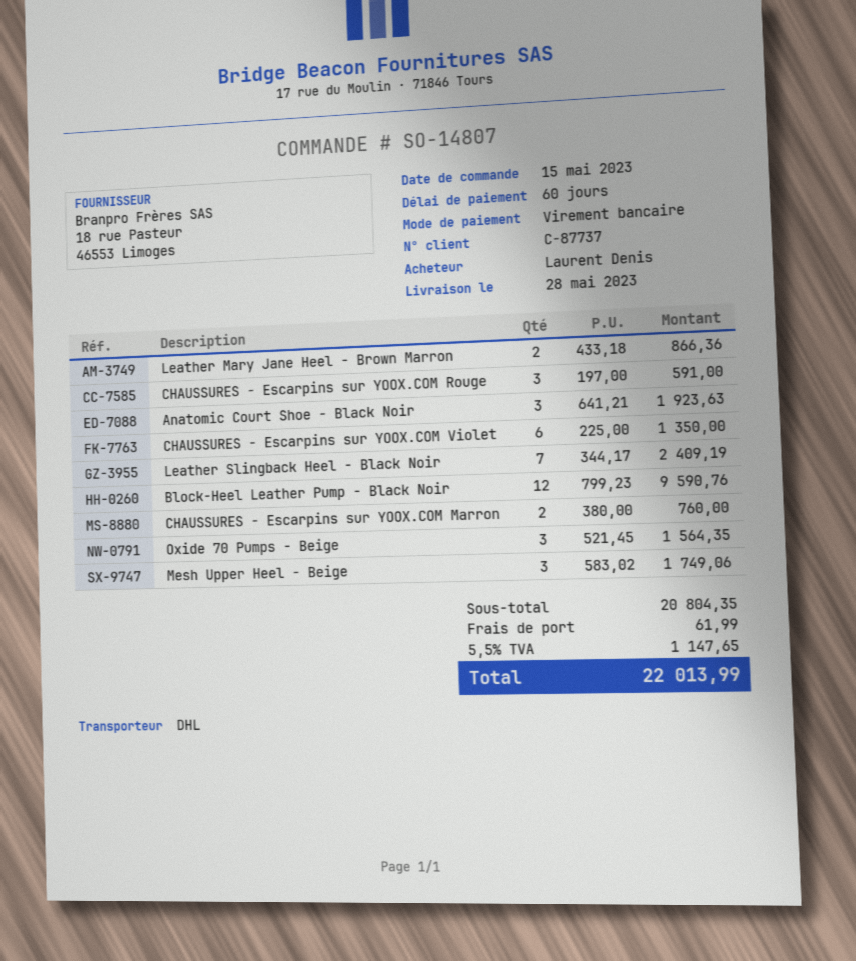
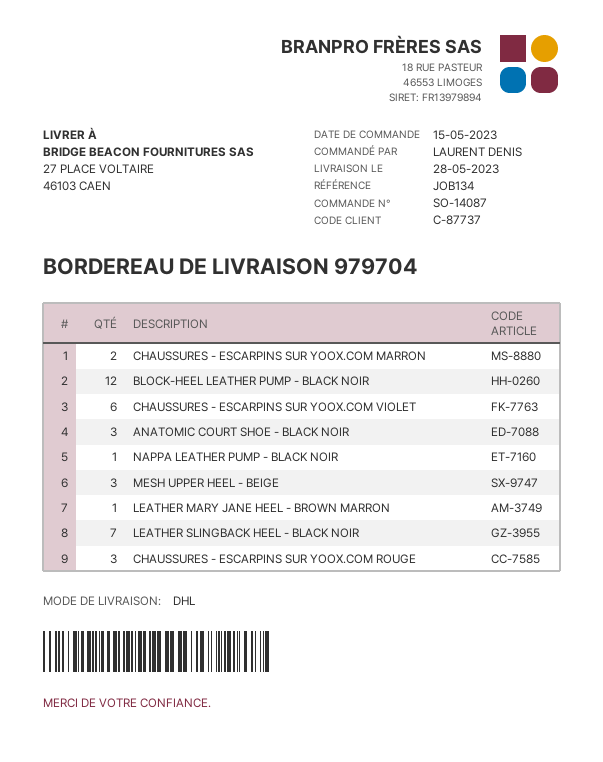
order number: SO-14807 -> SO-14087
Leather Mary Jane Heel - Brown Marron: 2 -> 1
Oxide 70 Pumps - Beige: 3 -> none
NAPPA LEATHER PUMP - BLACK NOIR: none -> 1

